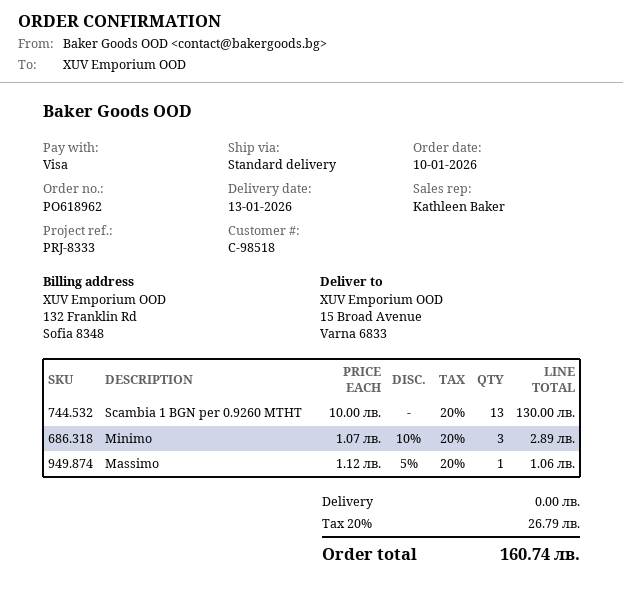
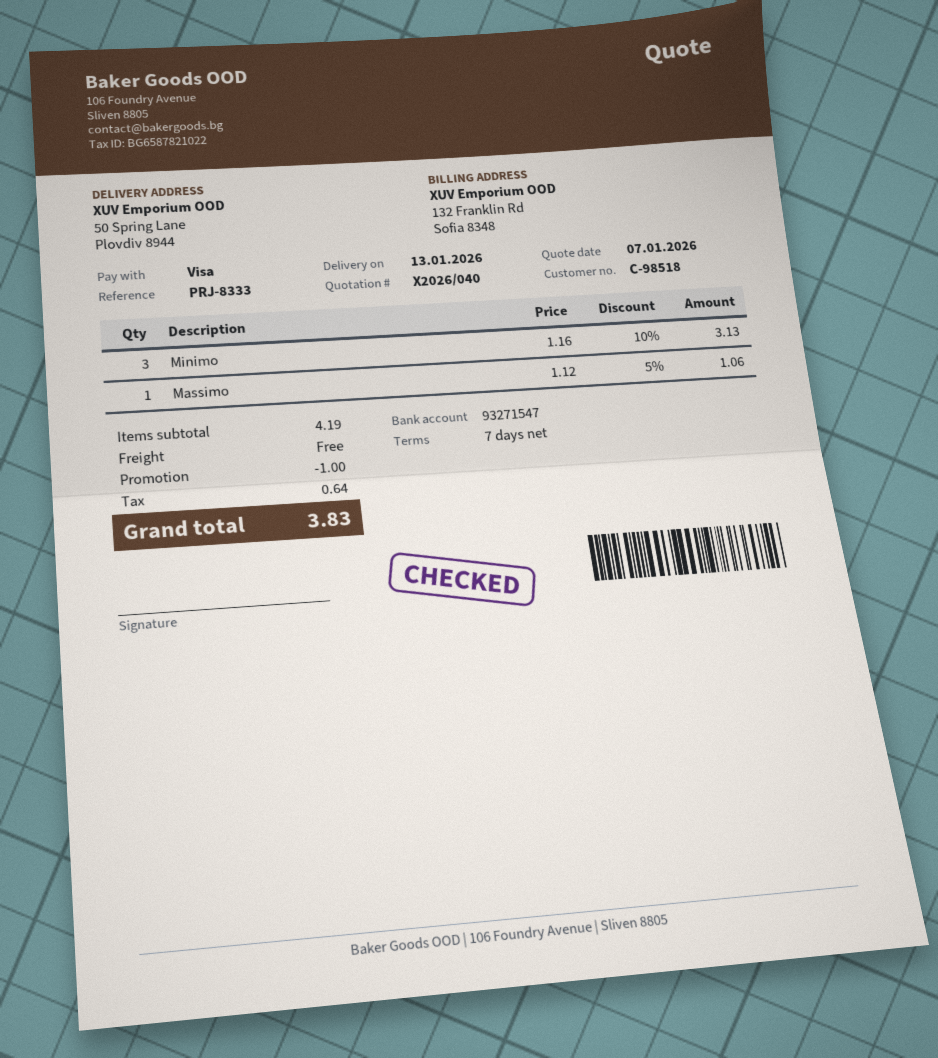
ship to: 15 Broad Avenue, Varna 6833 -> 50 Spring Lane, Plovdiv 8944
Scambia 1 BGN per 0.9260 MTHT: 13 x 10.00 = 130.00 -> none
Minimo: 3 x 1.07 - 10% = 2.89 -> 3 x 1.16 - 10% = 3.13
discount: none -> 1.00
tax: 26.79 -> 0.64
total: 160.74 -> 3.83

